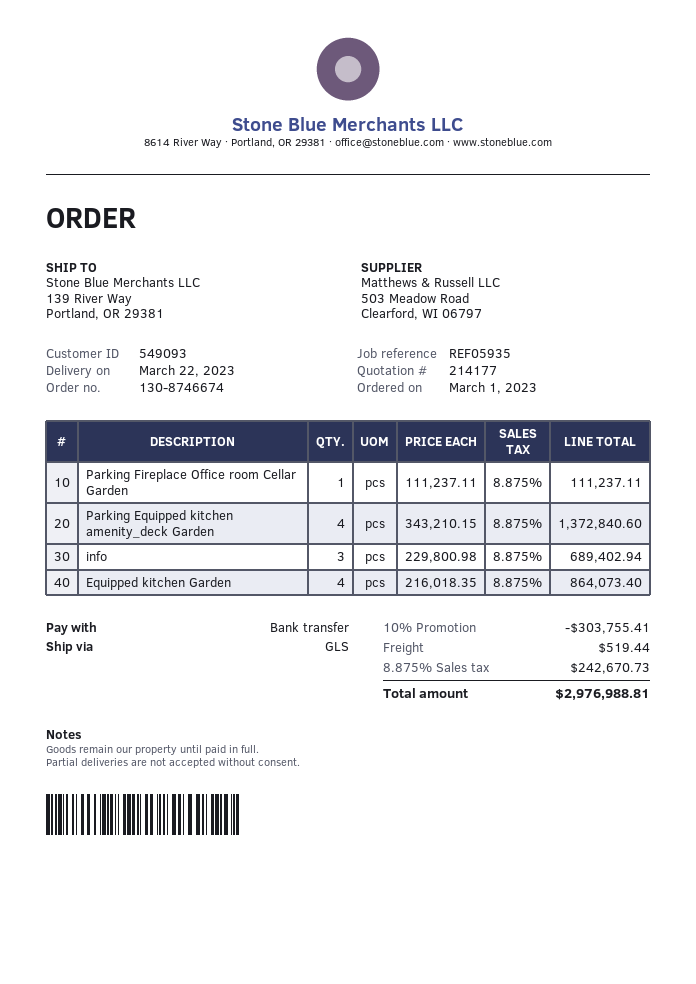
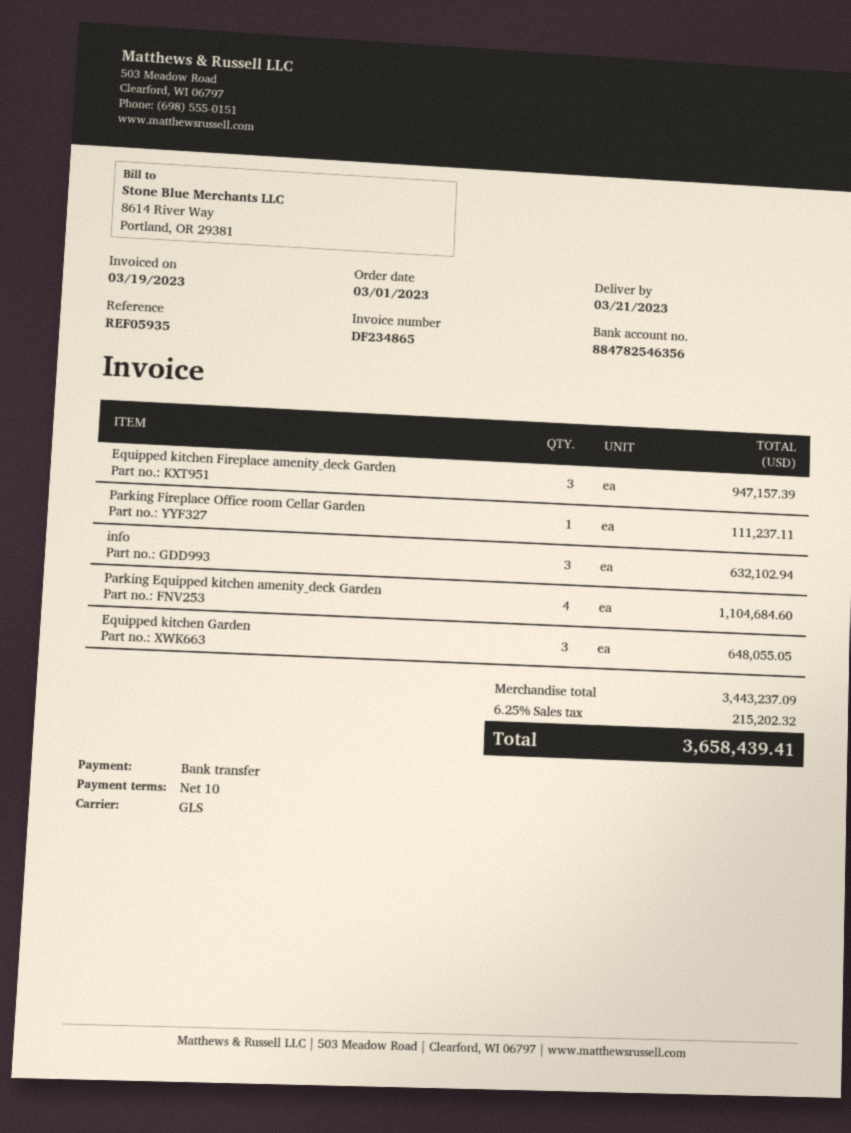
delivery date: 2023-03-22 -> 2023-03-21
Parking Equipped kitchen amenity_deck Garden: 4 for 1372840.60 -> 4 for 1104684.60
info: 3 for 689402.94 -> 3 for 632102.94
Equipped kitchen Garden: 4 for 864073.40 -> 3 for 648055.05
Equipped kitchen Fireplace amenity_deck Garden: none -> 3 for 947157.39
discount: 10% = 303755.41 -> none
shipping: 519.44 -> none
tax: 8.875% = 242670.73 -> 6.25% = 215202.32
total: 2976988.81 -> 3658439.41

